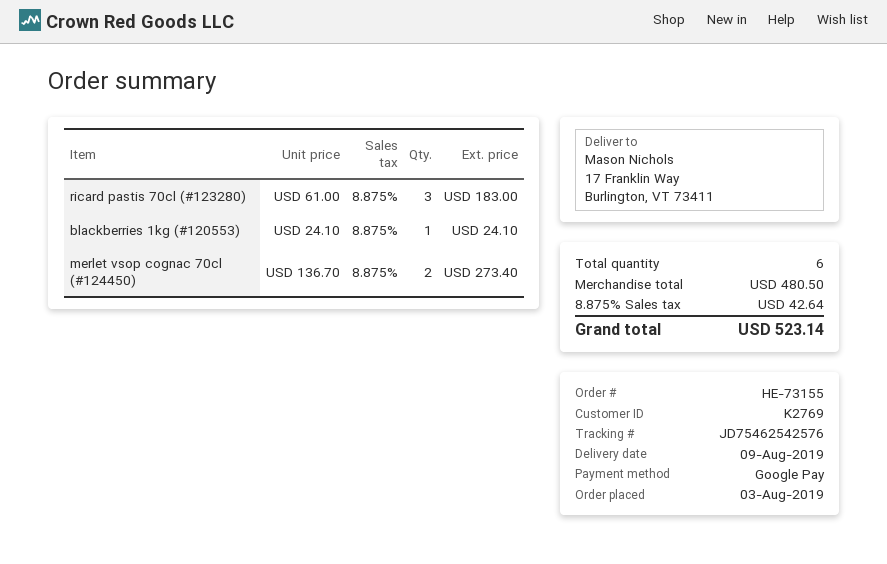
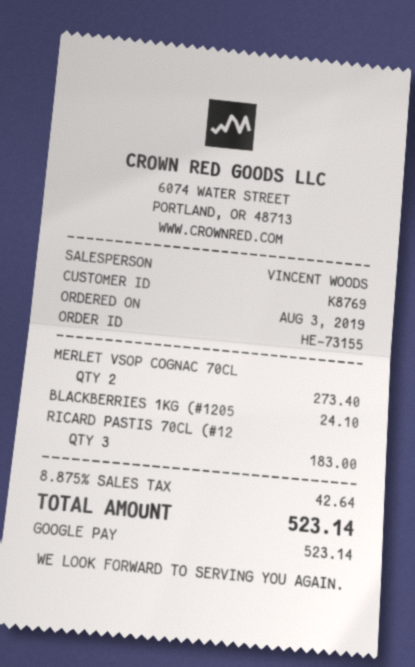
customer number: K2769 -> K8769

